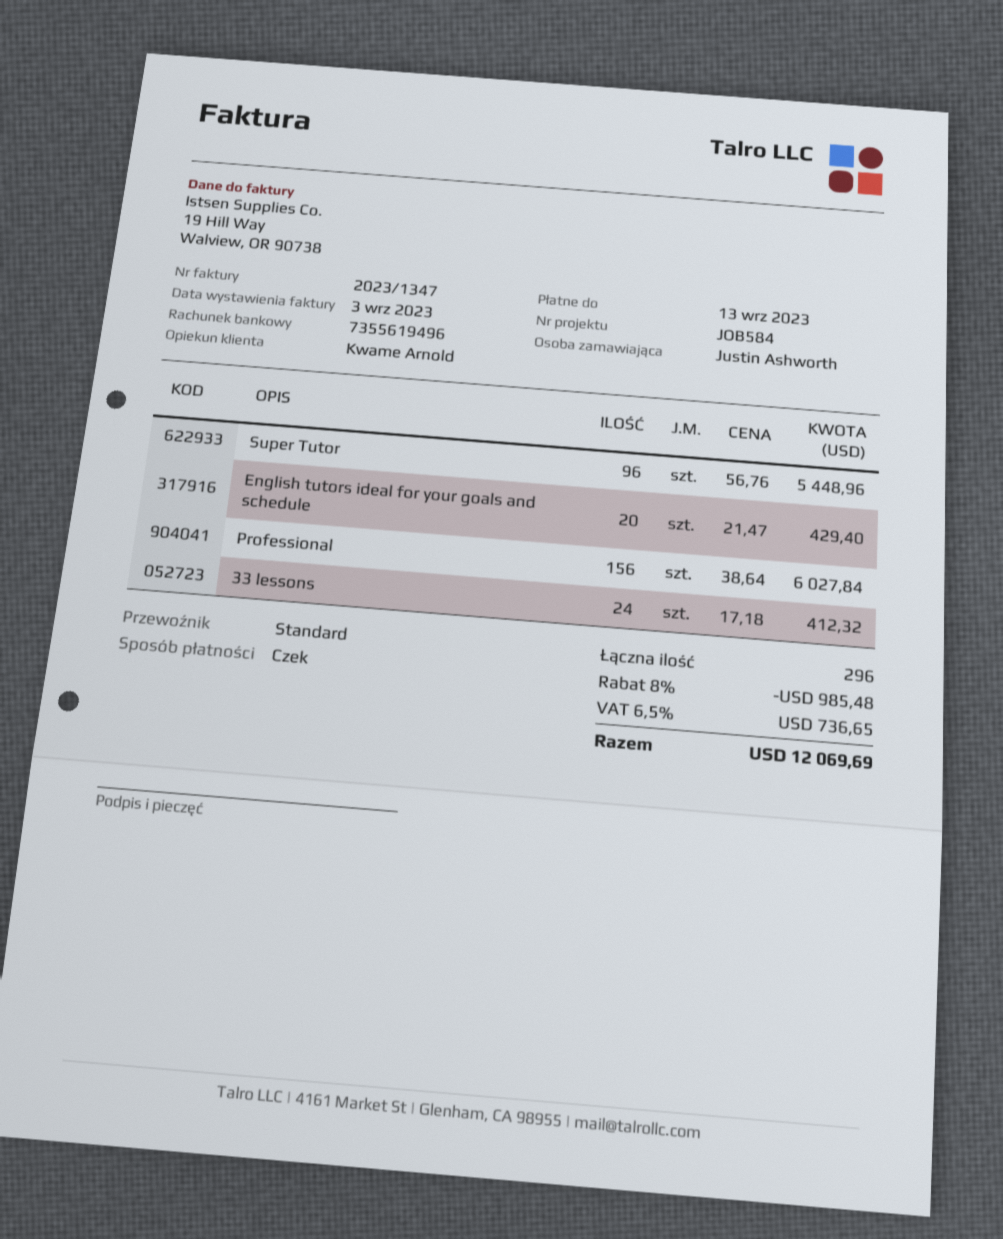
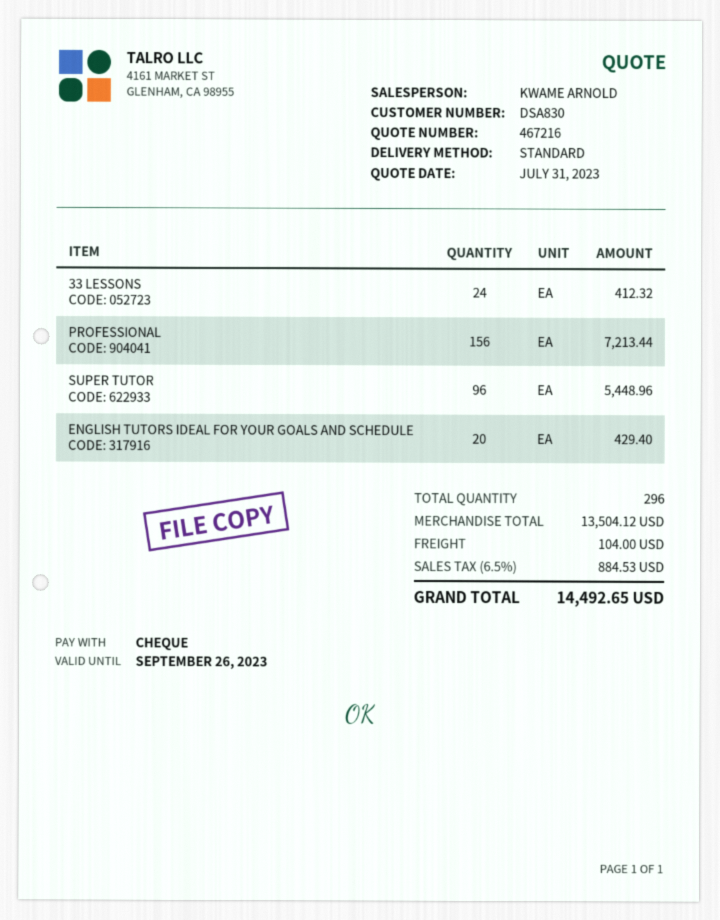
Professional: 156 for 6027.84 -> 156 for 7213.44
discount: 8% = 985.48 -> none
shipping: none -> 104.00
tax: 6.5% = 736.65 -> 6.5% = 884.53
total: 12069.69 -> 14492.65

